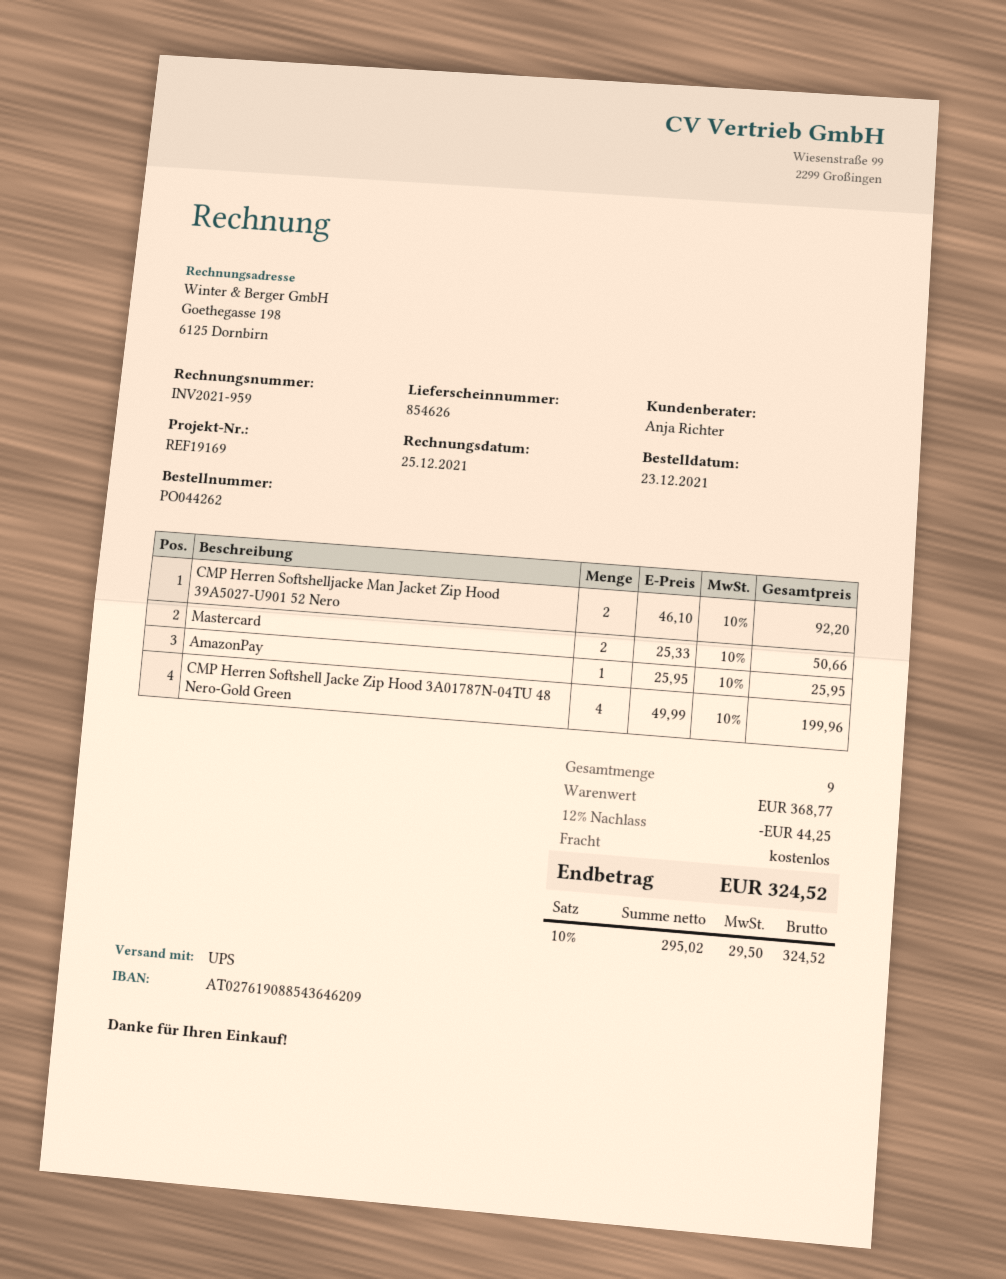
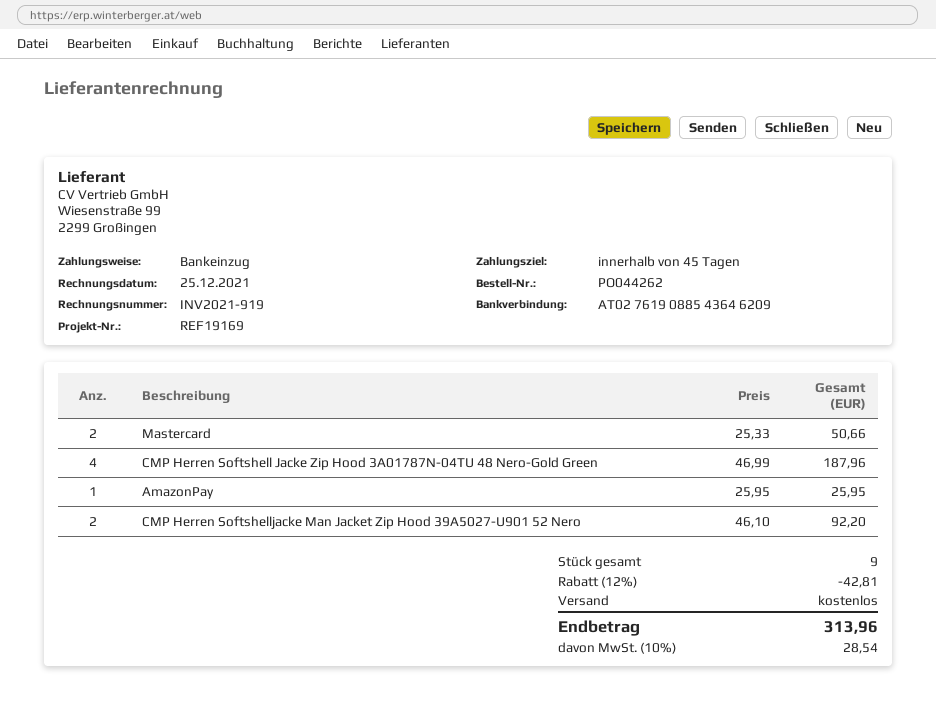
invoice number: INV2021-959 -> INV2021-919
CMP Herren Softshell Jacke Zip Hood 3A01787N-04TU 48 Nero-Gold Green: 4 x 49.99 = 199.96 -> 4 x 46.99 = 187.96
discount: 12% = 44.25 -> 12% = 42.81
tax: 10% = 29.50 -> 10% = 28.54
total: 324.52 -> 313.96

